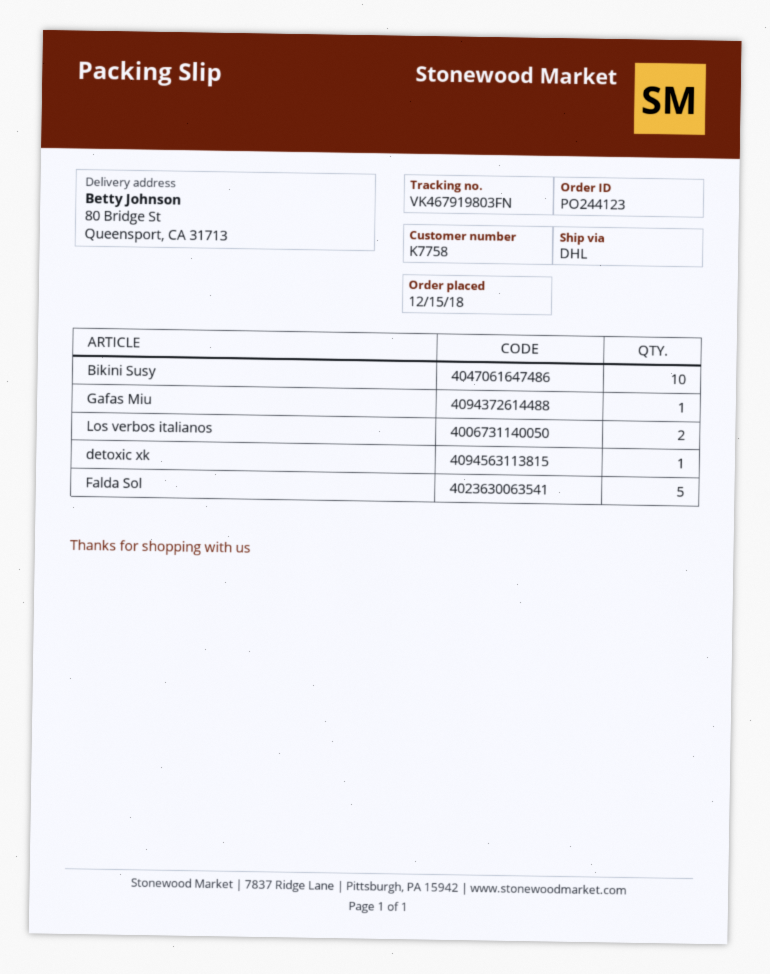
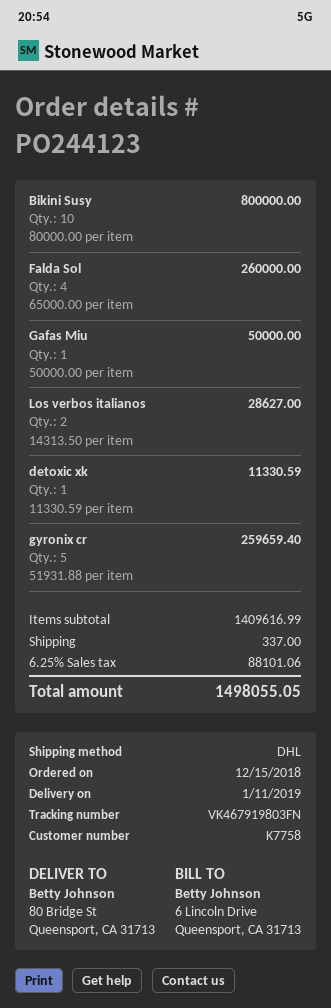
Falda Sol: 5 -> 4
gyronix cr: none -> 5

